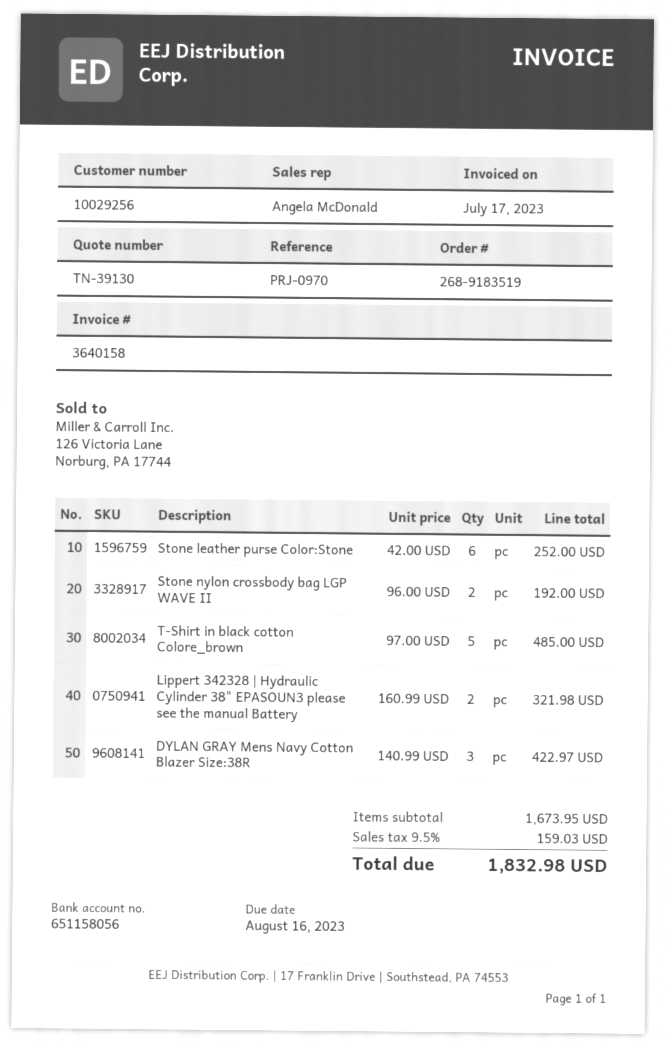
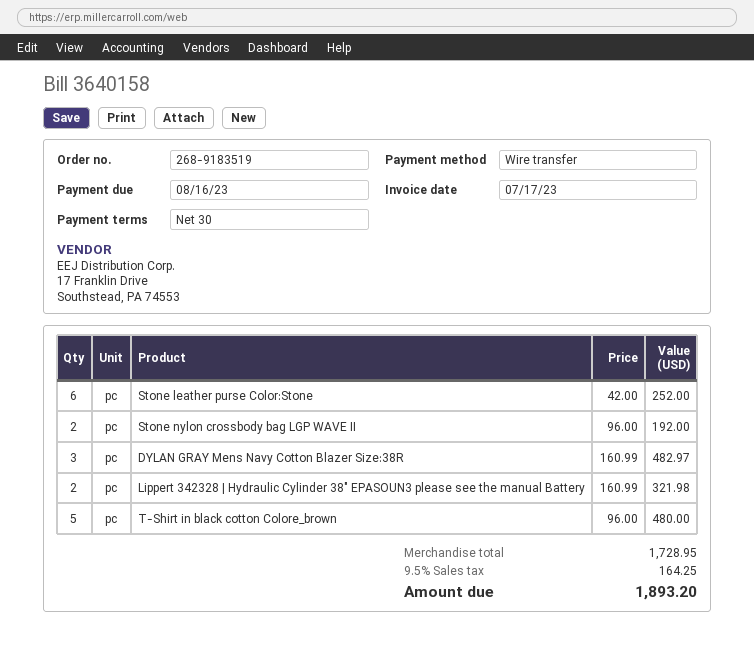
T-Shirt in black cotton Colore_brown: 5 x 97.00 = 485.00 -> 5 x 96.00 = 480.00
DYLAN GRAY Mens Navy Cotton Blazer Size:38R: 3 x 140.99 = 422.97 -> 3 x 160.99 = 482.97
subtotal: 1673.95 -> 1728.95
tax: 9.5% = 159.03 -> 9.5% = 164.25
total: 1832.98 -> 1893.20

